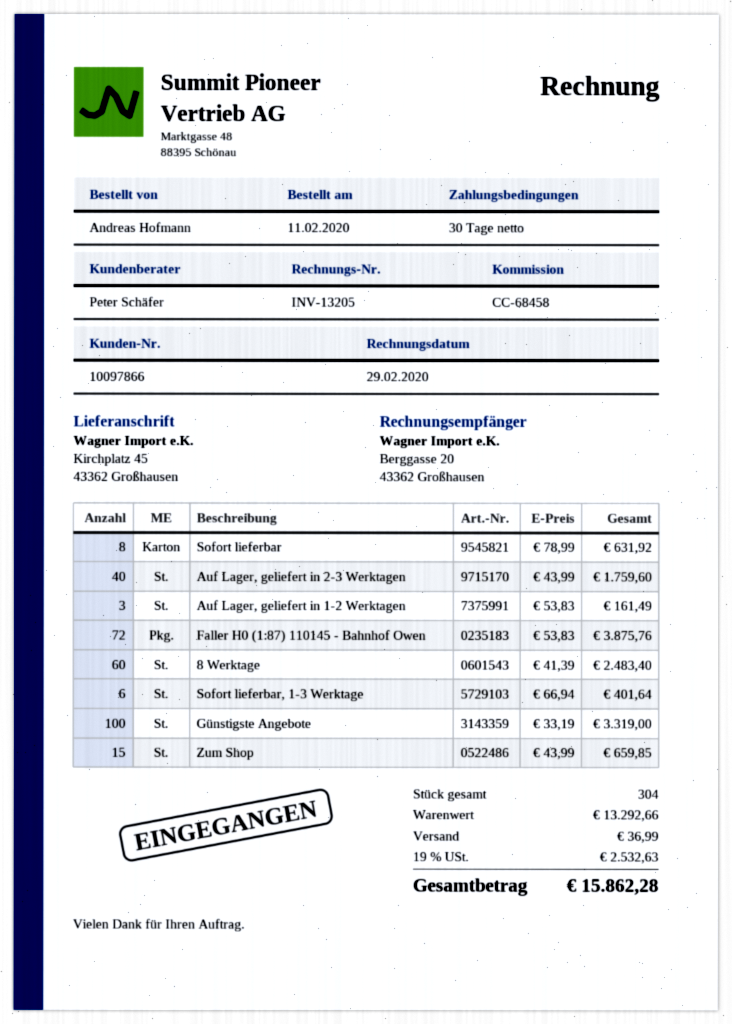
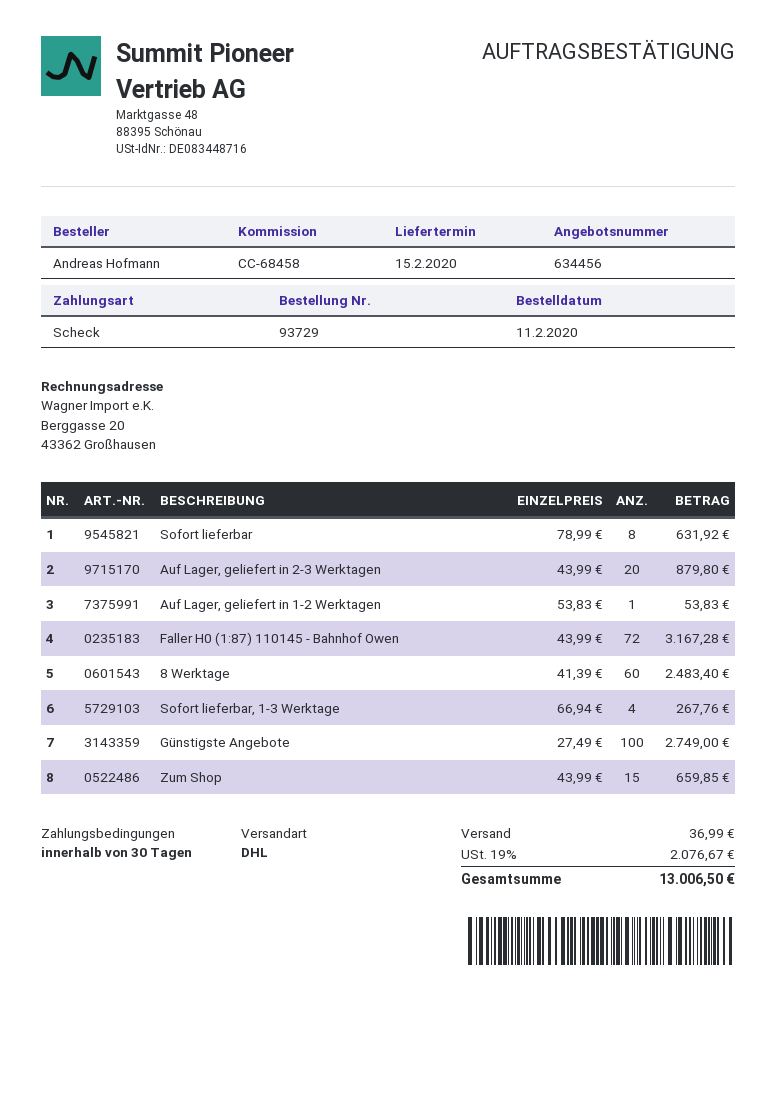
Auf Lager, geliefert in 2-3 Werktagen: 40 x 43.99 = 1759.60 -> 20 x 43.99 = 879.80
Auf Lager, geliefert in 1-2 Werktagen: 3 x 53.83 = 161.49 -> 1 x 53.83 = 53.83
Faller H0 (1:87) 110145 - Bahnhof Owen: 72 x 53.83 = 3875.76 -> 72 x 43.99 = 3167.28
Sofort lieferbar, 1-3 Werktage: 6 x 66.94 = 401.64 -> 4 x 66.94 = 267.76
Günstigste Angebote: 100 x 33.19 = 3319.00 -> 100 x 27.49 = 2749.00
tax: 19% = 2532.63 -> 19% = 2076.67
total: 15862.28 -> 13006.50

